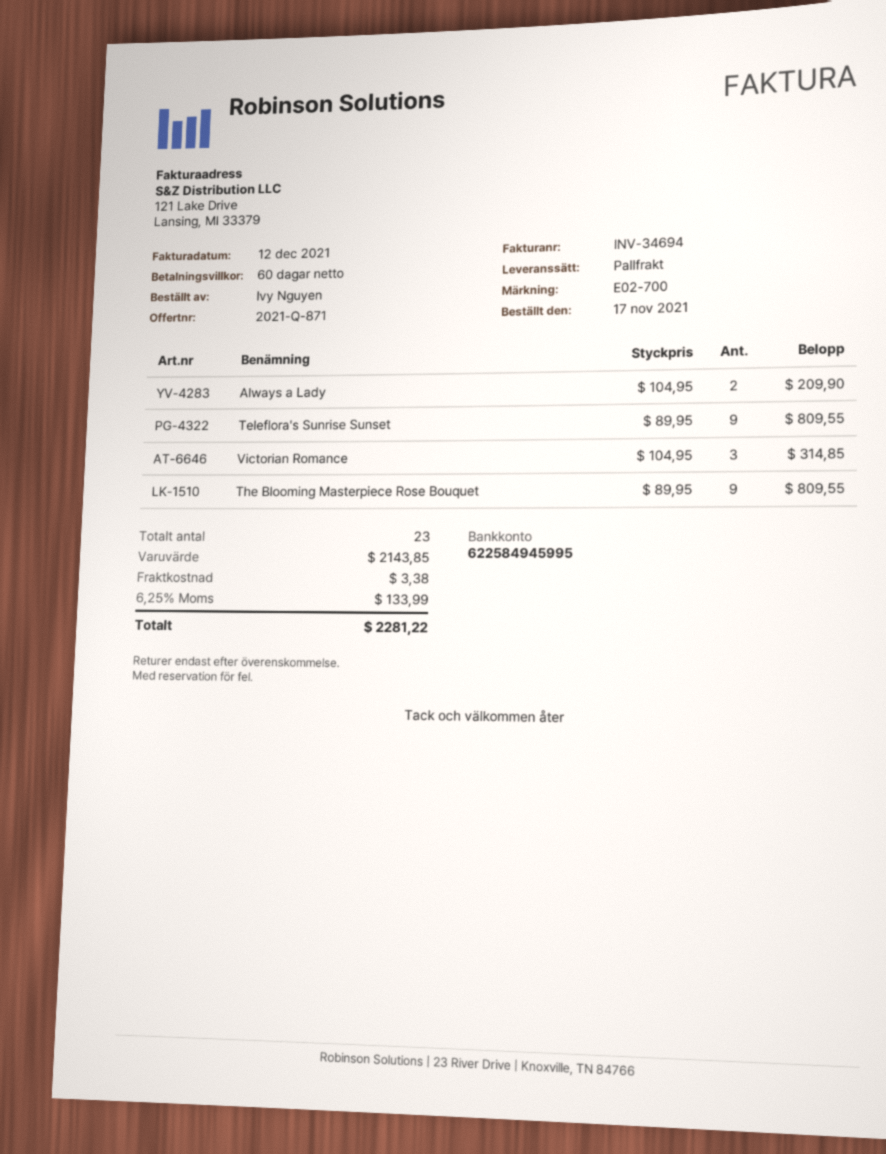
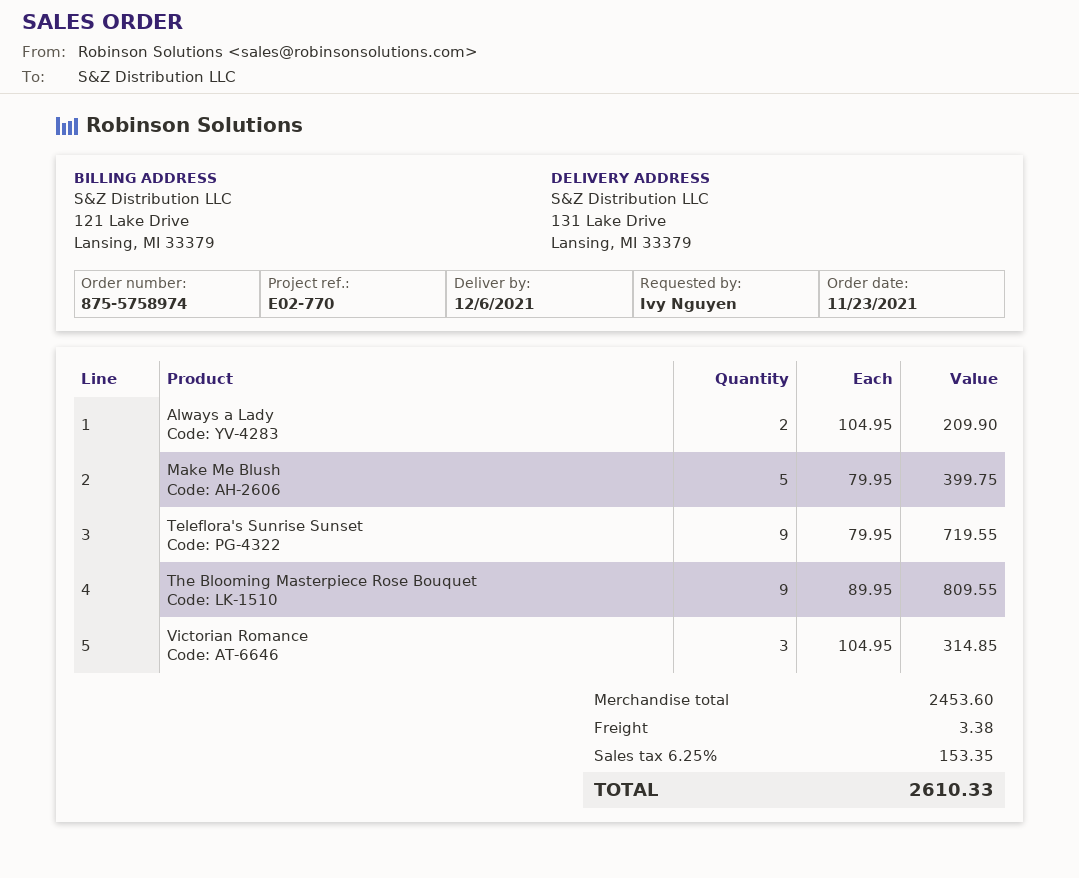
order date: 2021-11-17 -> 2021-11-23
reference: E02-700 -> E02-770
Teleflora's Sunrise Sunset: 9 x 89.95 = 809.55 -> 9 x 79.95 = 719.55
Make Me Blush: none -> 5 x 79.95 = 399.75
subtotal: 2143.85 -> 2453.60
tax: 6.25% = 133.99 -> 6.25% = 153.35
total: 2281.22 -> 2610.33

